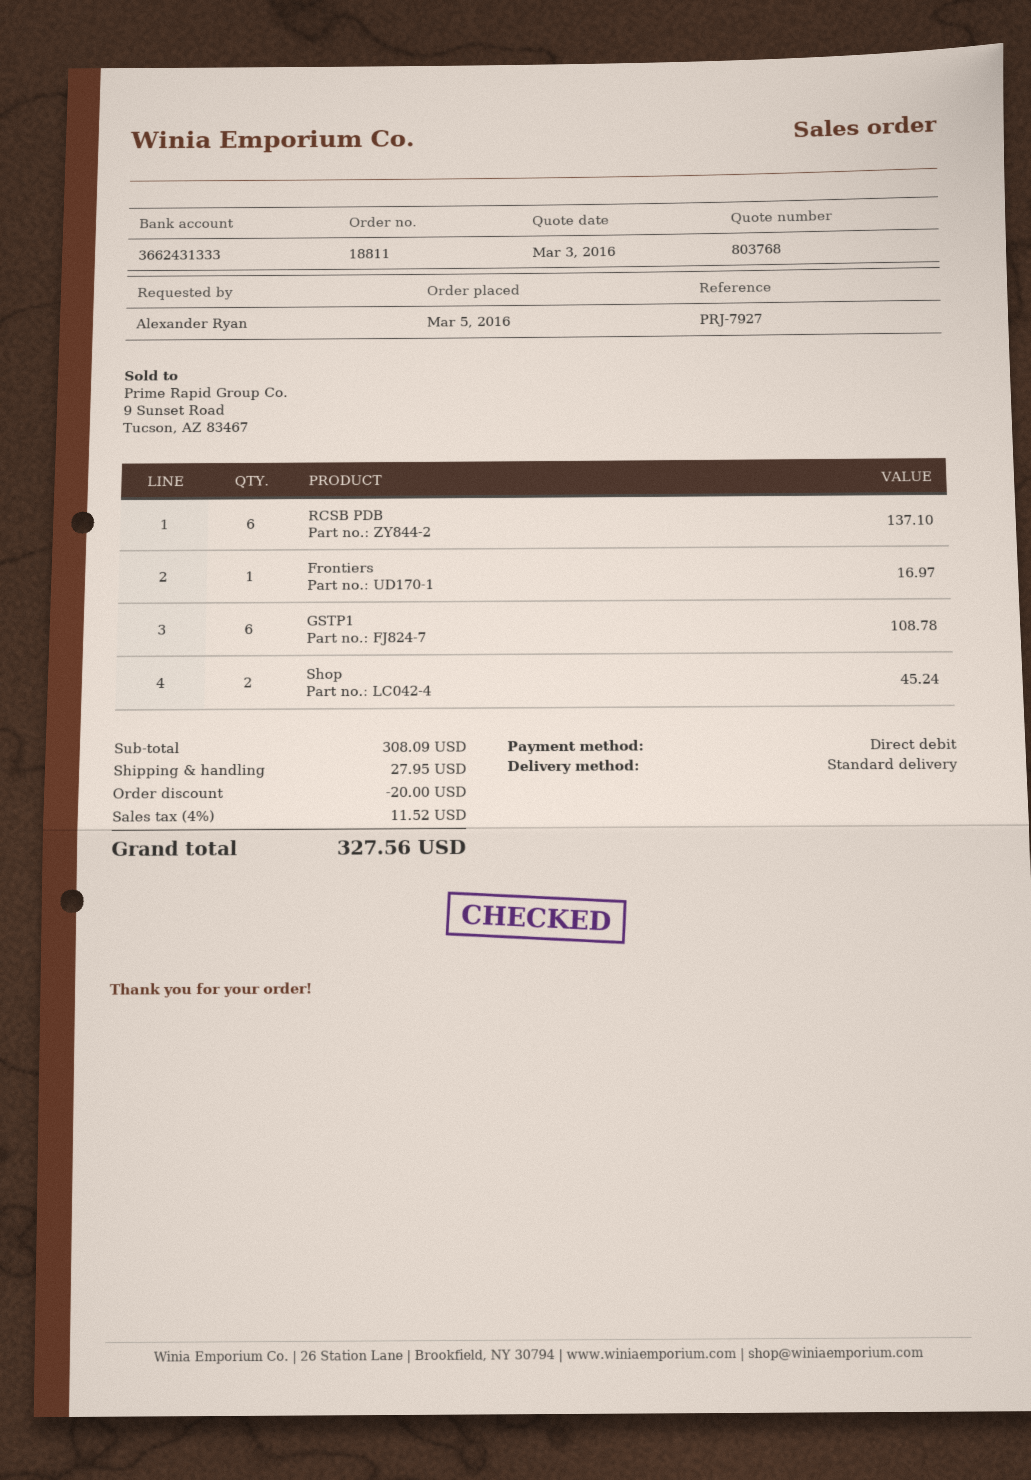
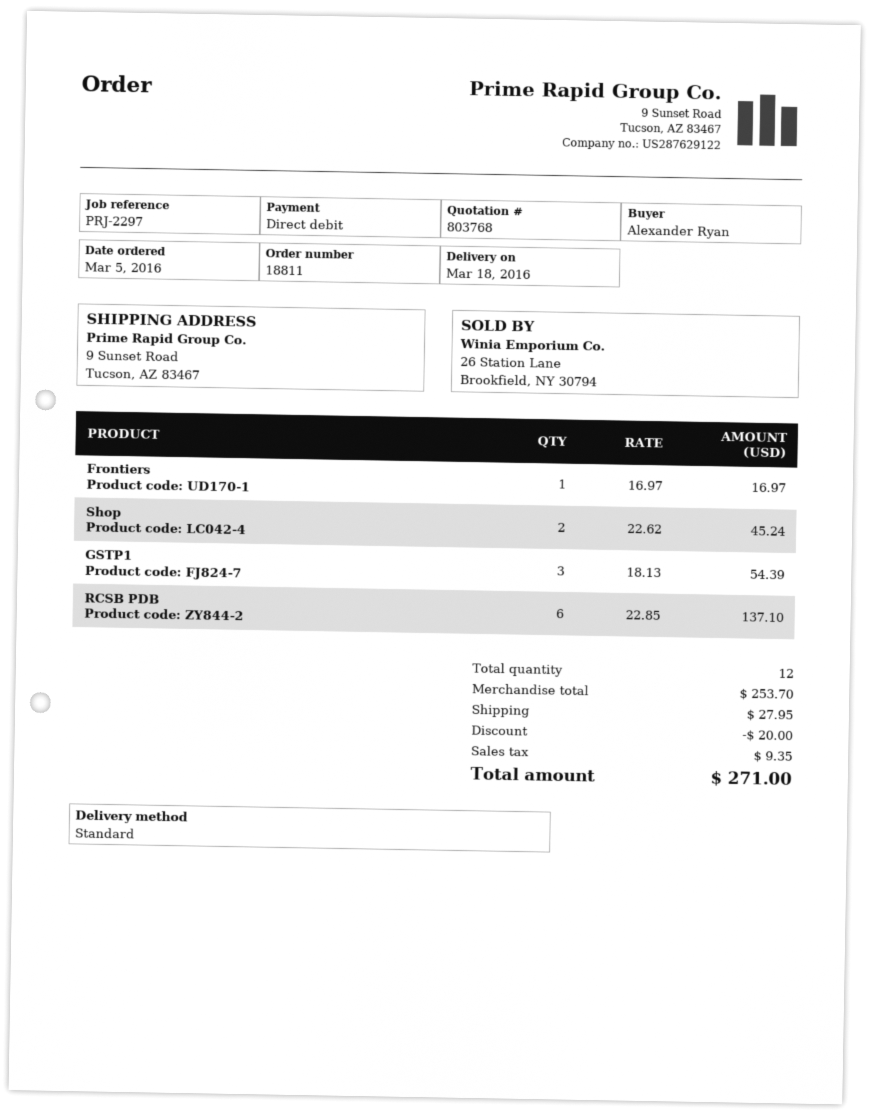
reference: PRJ-7927 -> PRJ-2297
GSTP1: 6 for 108.78 -> 3 for 54.39
subtotal: 308.09 -> 253.70
tax: 11.52 -> 9.35
total: 327.56 -> 271.00

